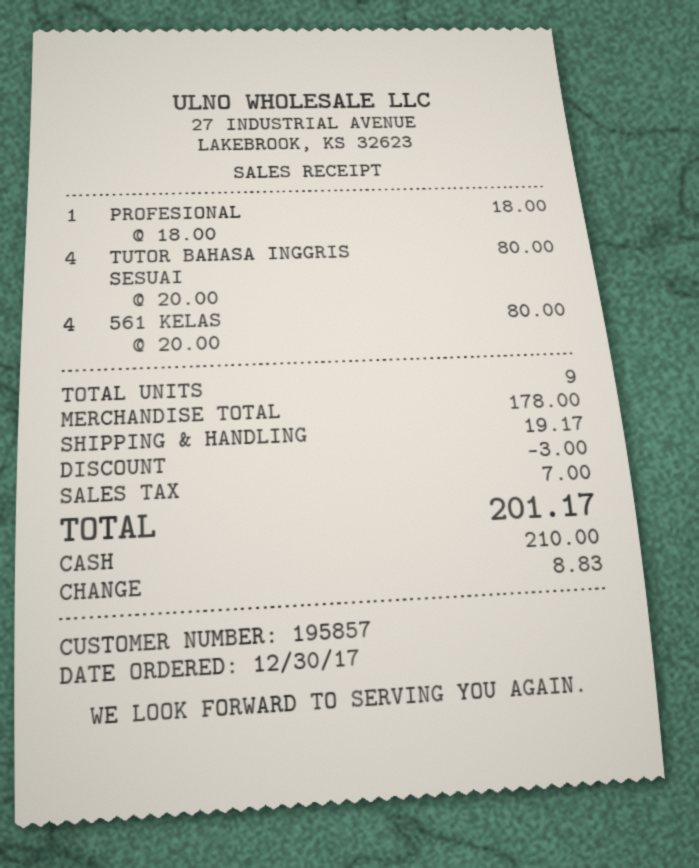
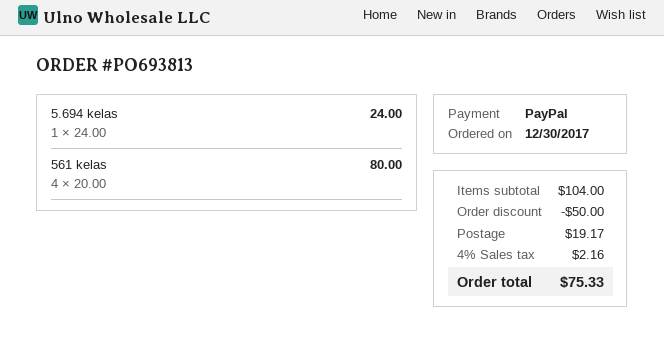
payment method: cash -> PayPal
PROFESIONAL: 1 x 18.00 = 18.00 -> none
TUTOR BAHASA INGGRIS SESUAI: 4 x 20.00 = 80.00 -> none
5.694 kelas: none -> 1 x 24.00 = 24.00
subtotal: 178.00 -> 104.00
discount: 3.00 -> 50.00
tax: 7.00 -> 2.16
total: 201.17 -> 75.33

